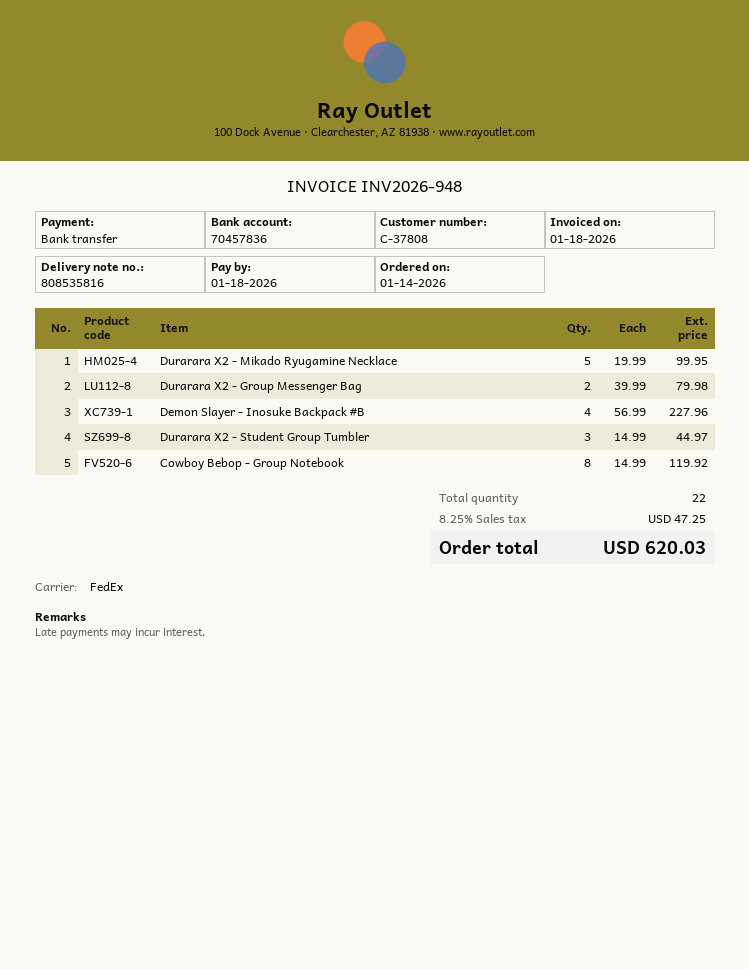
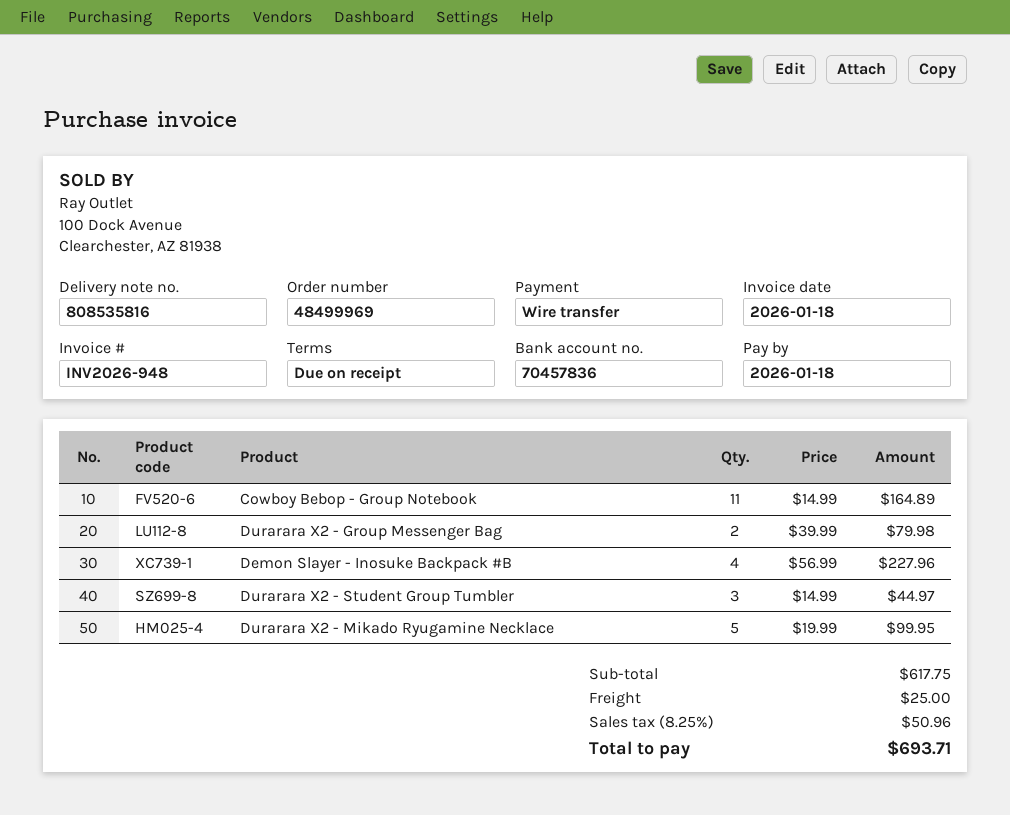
Cowboy Bebop - Group Notebook: 8 x 14.99 = 119.92 -> 11 x 14.99 = 164.89
shipping: none -> 25.00
tax: 8.25% = 47.25 -> 8.25% = 50.96
total: 620.03 -> 693.71

